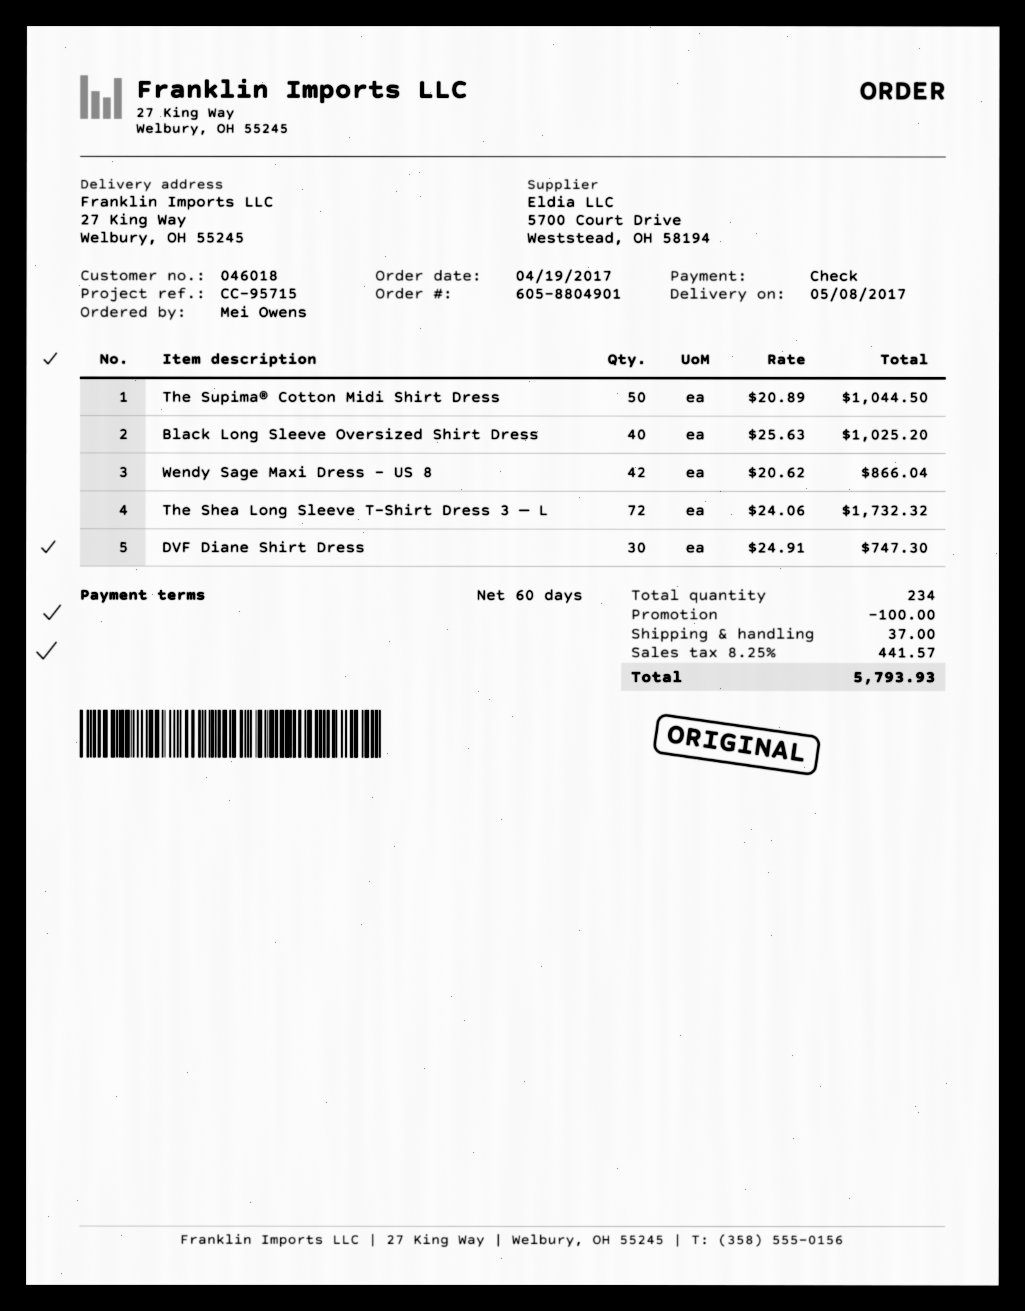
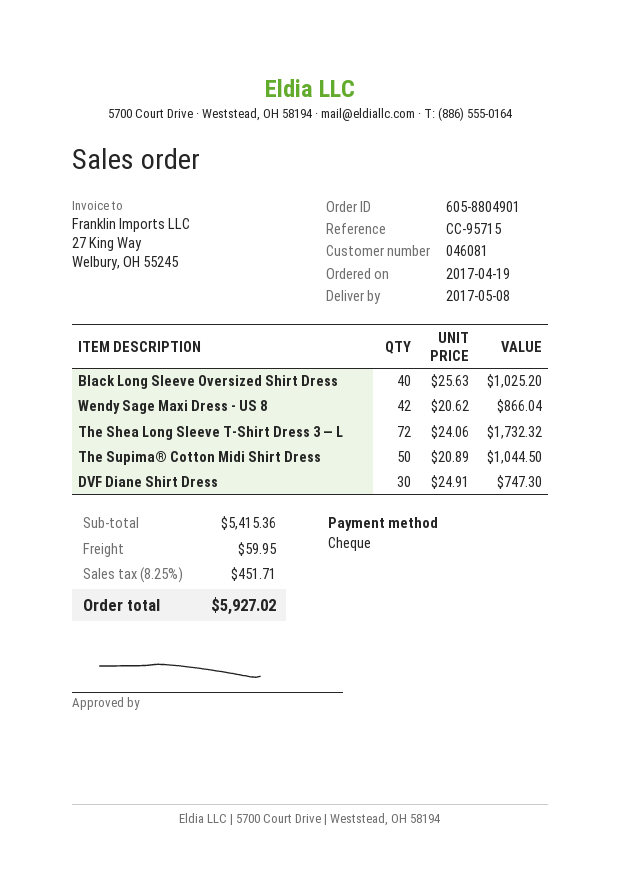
customer number: 046018 -> 046081
discount: 100.00 -> none
shipping: 37.00 -> 59.95
tax: 8.25% = 441.57 -> 8.25% = 451.71
total: 5793.93 -> 5927.02

